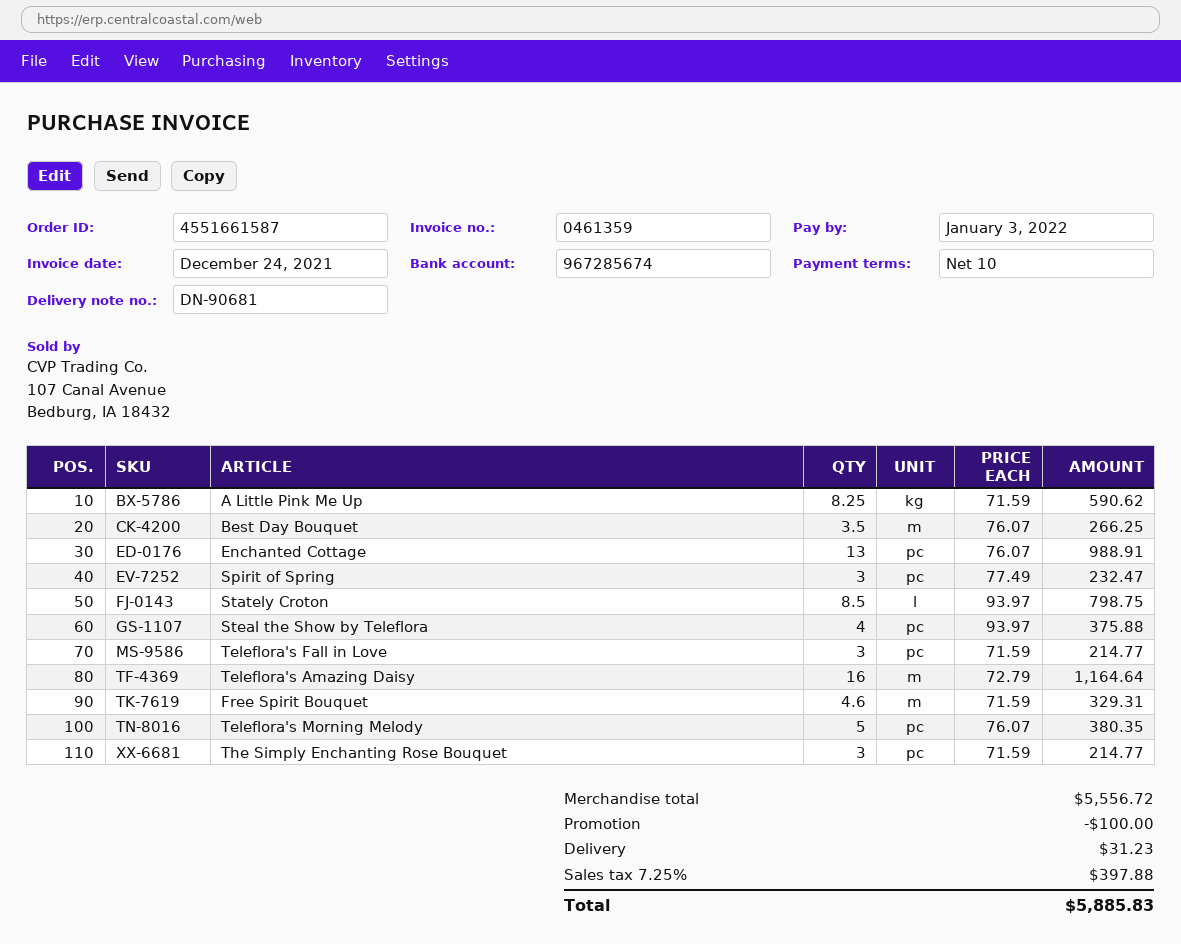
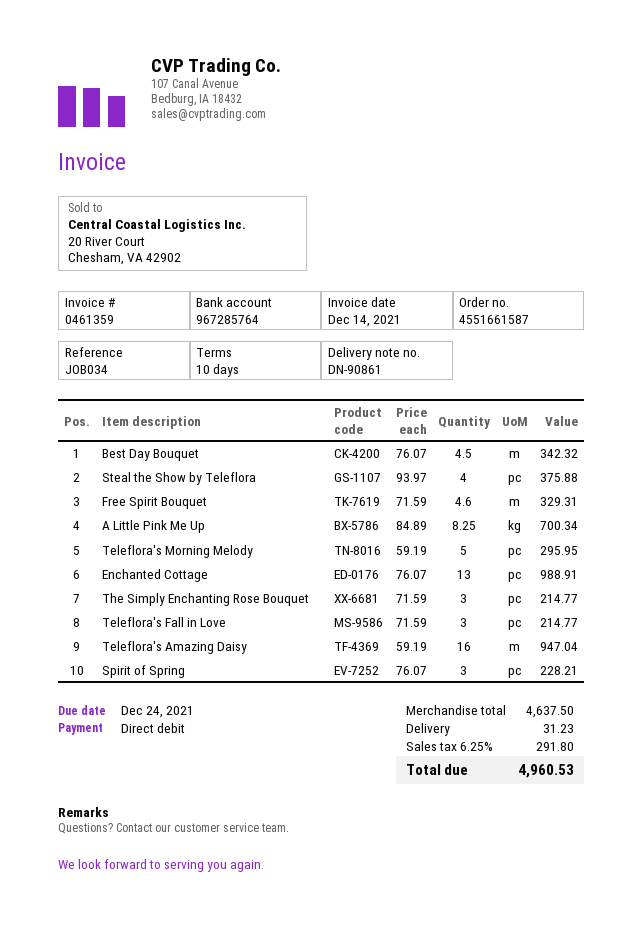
delivery note number: DN-90681 -> DN-90861
invoice date: 2021-12-24 -> 2021-12-14
due date: 2022-01-03 -> 2021-12-24
bank account: 967285674 -> 967285764
A Little Pink Me Up: 8.25 x 71.59 = 590.62 -> 8.25 x 84.89 = 700.34
Best Day Bouquet: 3.5 x 76.07 = 266.25 -> 4.5 x 76.07 = 342.32
Spirit of Spring: 3 x 77.49 = 232.47 -> 3 x 76.07 = 228.21
Stately Croton: 8.5 x 93.97 = 798.75 -> none
Teleflora's Amazing Daisy: 16 x 72.79 = 1164.64 -> 16 x 59.19 = 947.04
Teleflora's Morning Melody: 5 x 76.07 = 380.35 -> 5 x 59.19 = 295.95
subtotal: 5556.72 -> 4637.50
discount: 100.00 -> none
tax: 7.25% = 397.88 -> 6.25% = 291.80
total: 5885.83 -> 4960.53

